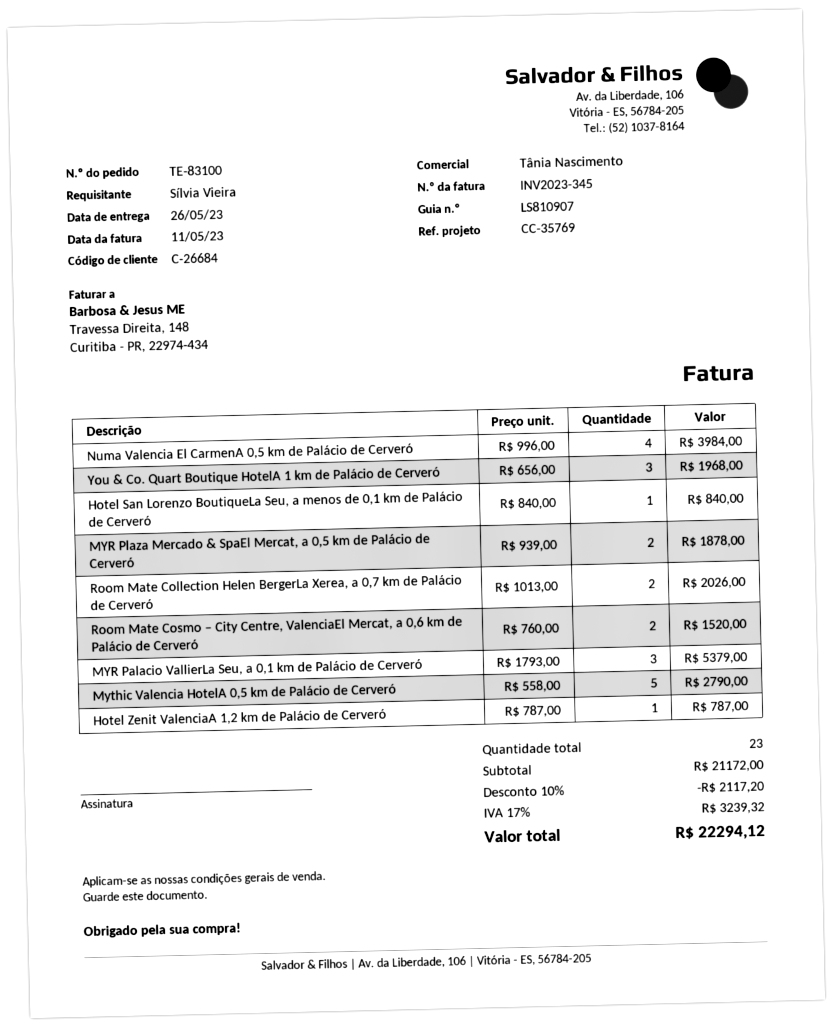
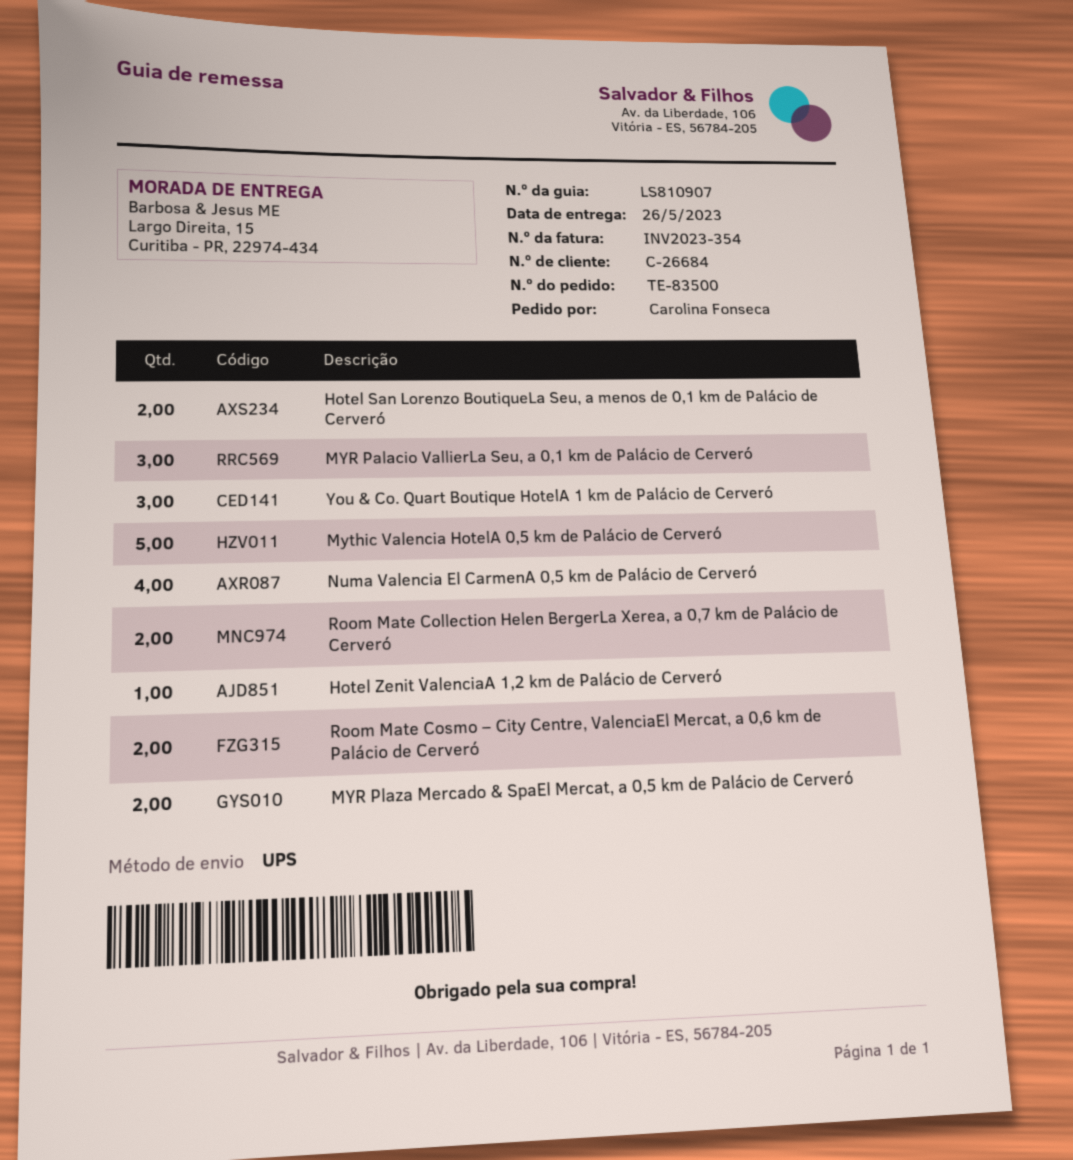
order number: TE-83100 -> TE-83500
invoice number: INV2023-345 -> INV2023-354
ordered by: Sílvia Vieira -> Carolina Fonseca
Hotel San Lorenzo BoutiqueLa Seu, a menos de 0,1 km de Palácio de Cerveró: 1 -> 2

